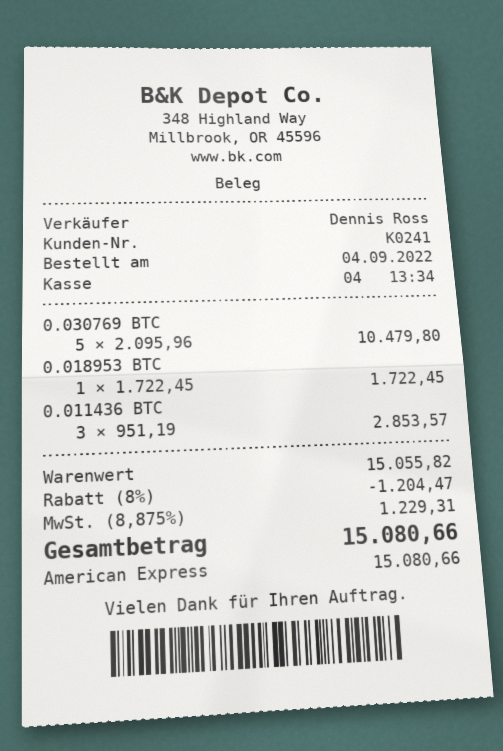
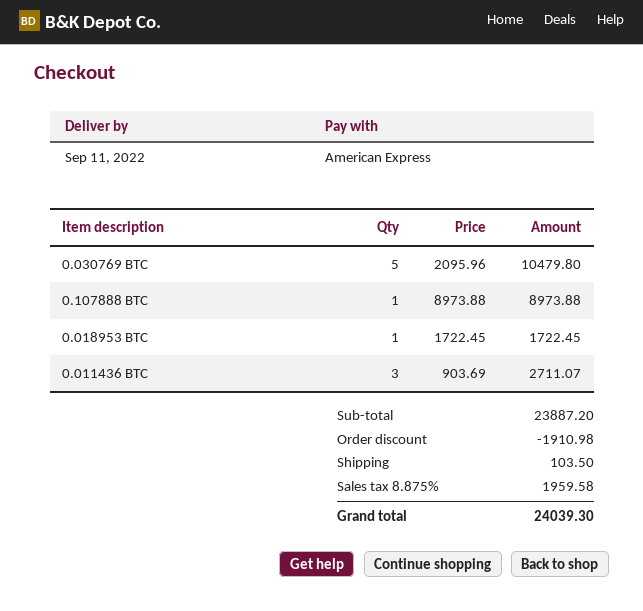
0.011436 BTC: 3 x 951.19 = 2853.57 -> 3 x 903.69 = 2711.07
0.107888 BTC: none -> 1 x 8973.88 = 8973.88
subtotal: 15055.82 -> 23887.20
discount: 1204.47 -> 1910.98
shipping: none -> 103.50
tax: 8.875% = 1229.31 -> 8.875% = 1959.58
total: 15080.66 -> 24039.30

